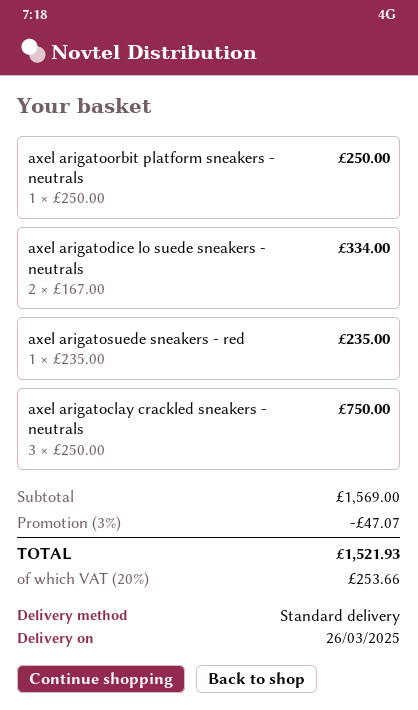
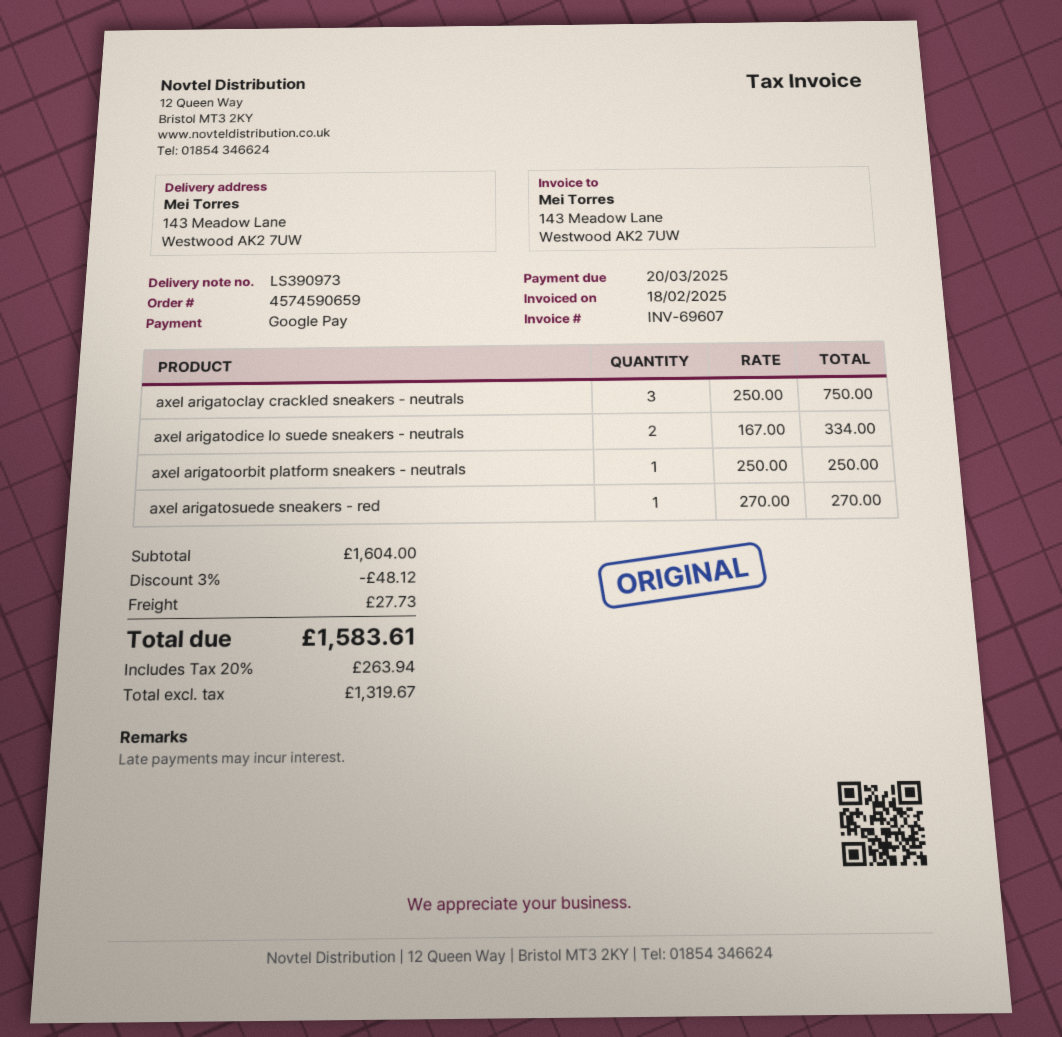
axel arigatosuede sneakers - red: 1 x 235.00 = 235.00 -> 1 x 270.00 = 270.00
subtotal: 1569.00 -> 1604.00
discount: 3% = 47.07 -> 3% = 48.12
shipping: none -> 27.73
tax: 20% = 253.66 -> 20% = 263.94
total: 1521.93 -> 1583.61

